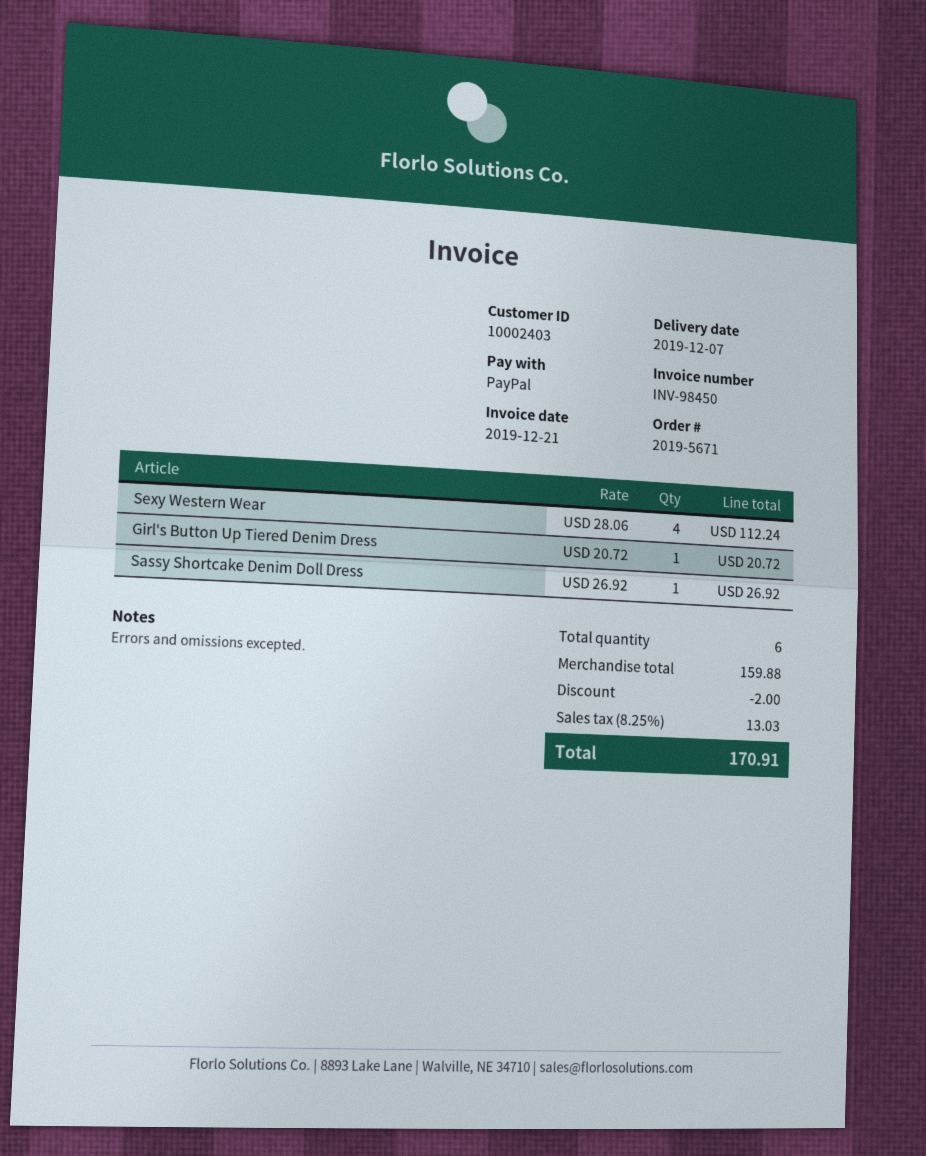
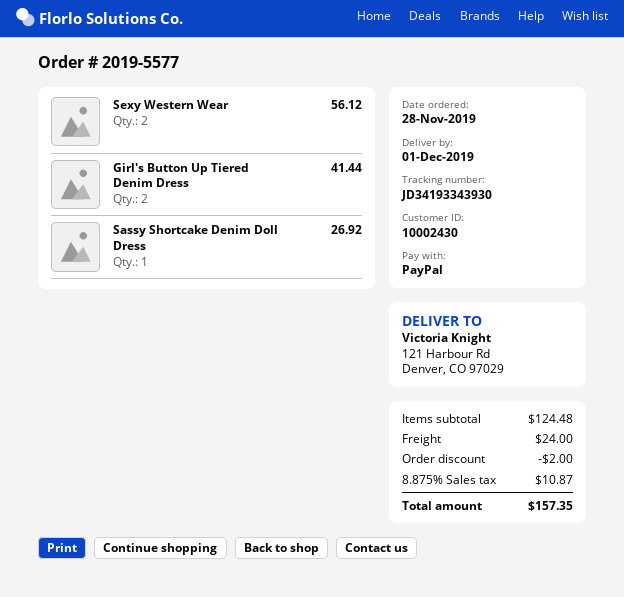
order number: 2019-5671 -> 2019-5577
delivery date: 2019-12-07 -> 2019-12-01
customer number: 10002403 -> 10002430
Sexy Western Wear: 4 for 112.24 -> 2 for 56.12
Girl's Button Up Tiered Denim Dress: 1 for 20.72 -> 2 for 41.44
subtotal: 159.88 -> 124.48
shipping: none -> 24.00
tax: 8.25% = 13.03 -> 8.875% = 10.87
total: 170.91 -> 157.35

